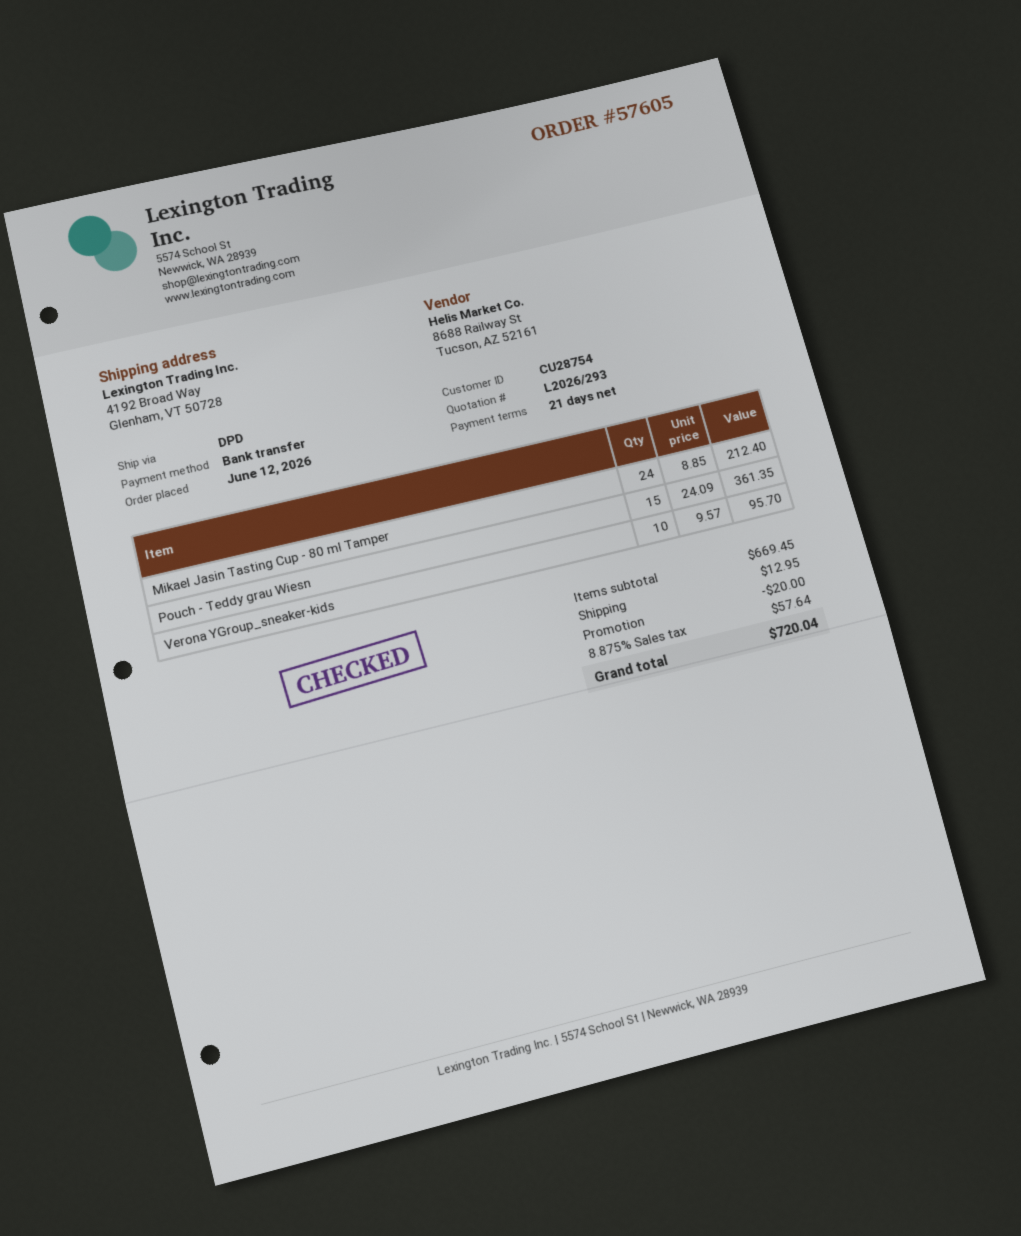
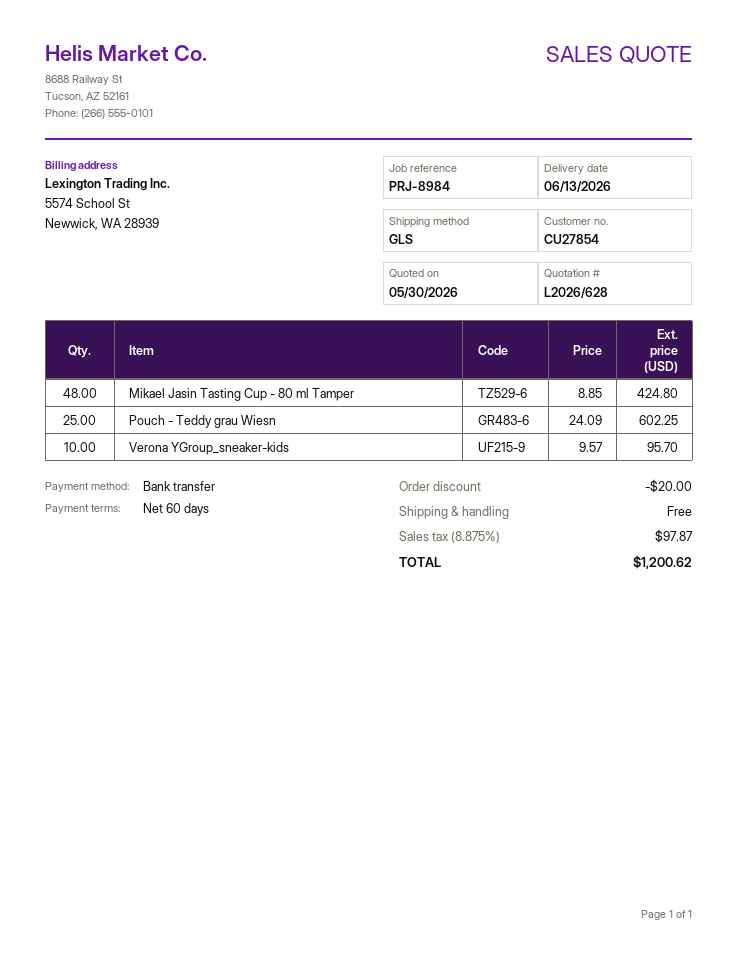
quote number: L2026/293 -> L2026/628
payment terms: 21 days -> 60 days
customer number: CU28754 -> CU27854
shipping method: DPD -> GLS
Mikael Jasin Tasting Cup - 80 ml Tamper: 24 x 8.85 = 212.40 -> 48 x 8.85 = 424.80
Pouch - Teddy grau Wiesn: 15 x 24.09 = 361.35 -> 25 x 24.09 = 602.25
shipping: 12.95 -> 0.00
tax: 8.875% = 57.64 -> 8.875% = 97.87
total: 720.04 -> 1200.62

